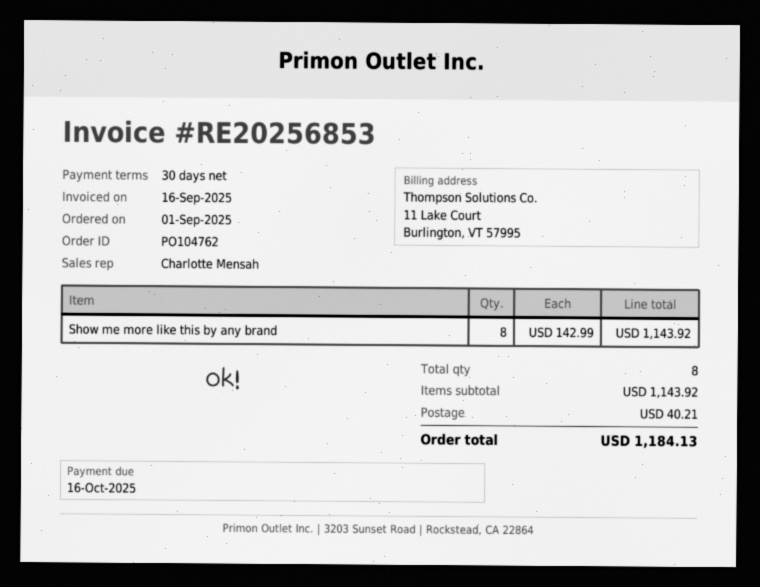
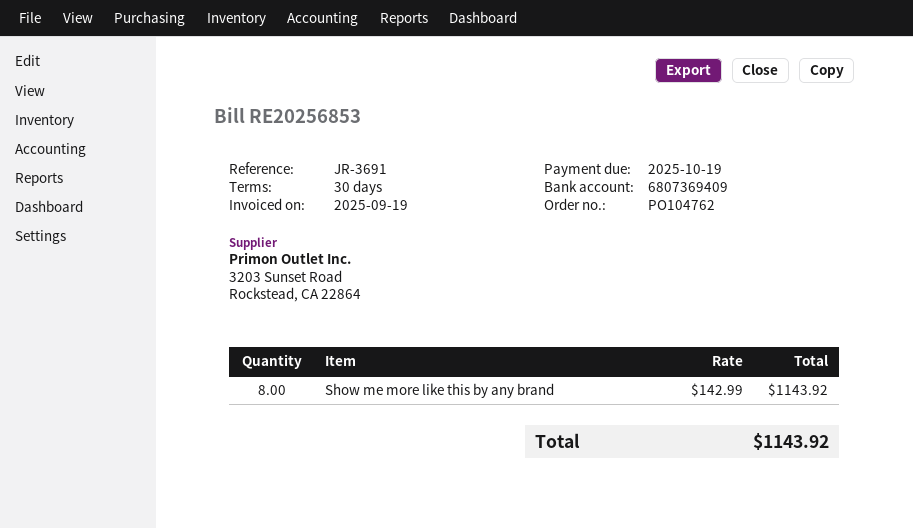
invoice date: 2025-09-16 -> 2025-09-19
due date: 2025-10-16 -> 2025-10-19
shipping: 40.21 -> none
total: 1184.13 -> 1143.92

